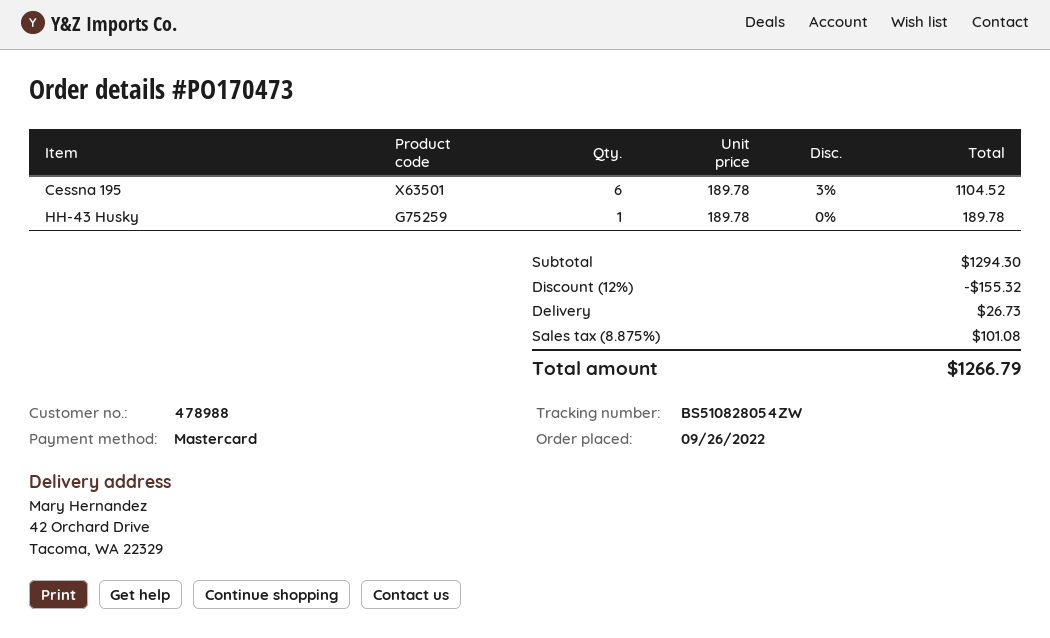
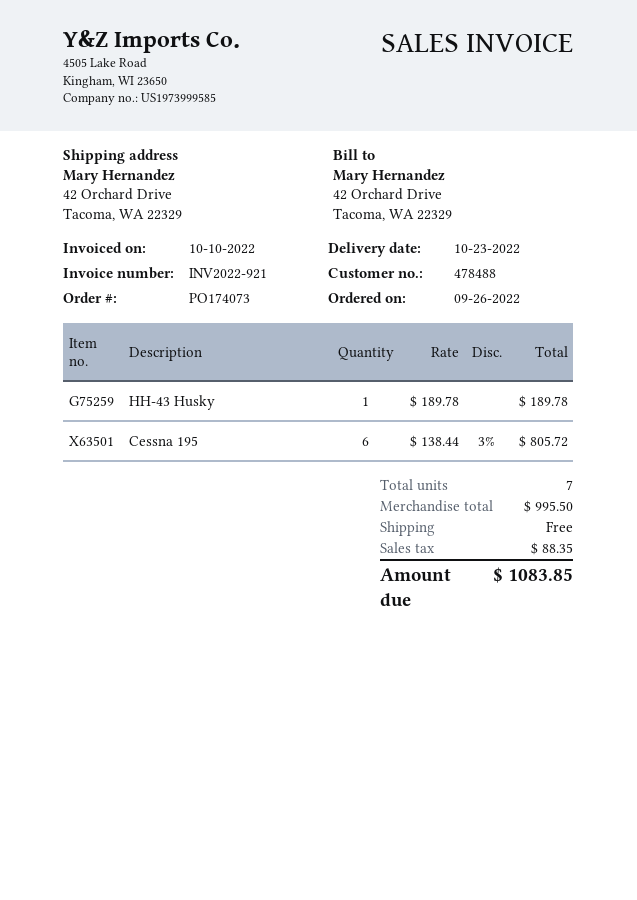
order number: PO170473 -> PO174073
customer number: 478988 -> 478488
Cessna 195: 6 x 189.78 - 3% = 1104.52 -> 6 x 138.44 - 3% = 805.72
subtotal: 1294.30 -> 995.50
discount: 12% = 155.32 -> none
shipping: 26.73 -> 0.00
tax: 101.08 -> 88.35
total: 1266.79 -> 1083.85

